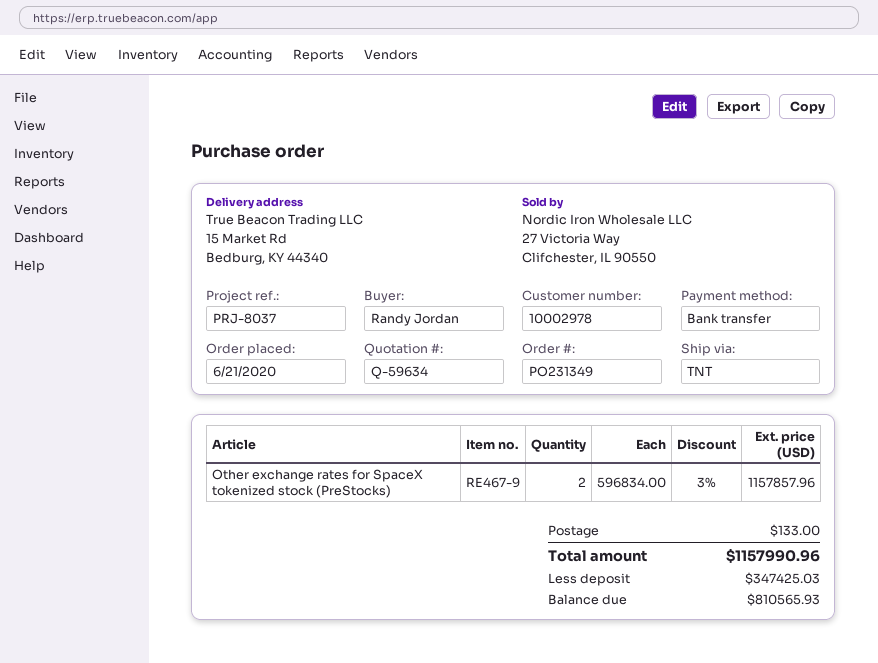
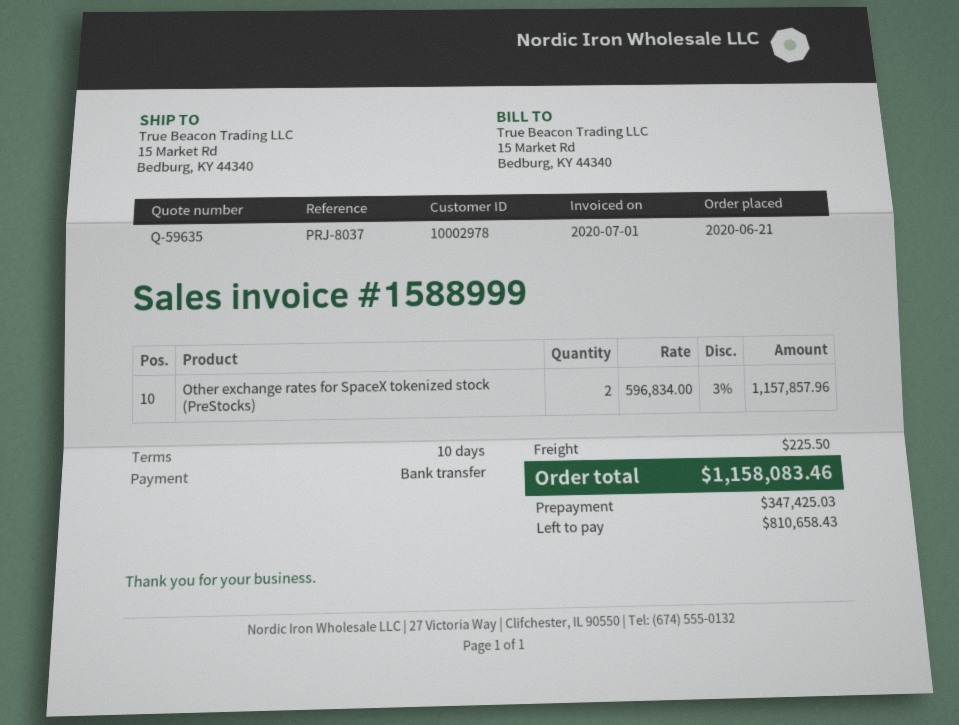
quote number: Q-59634 -> Q-59635
shipping: 133.00 -> 225.50
total: 1157990.96 -> 1158083.46
balance: 810565.93 -> 810658.43

